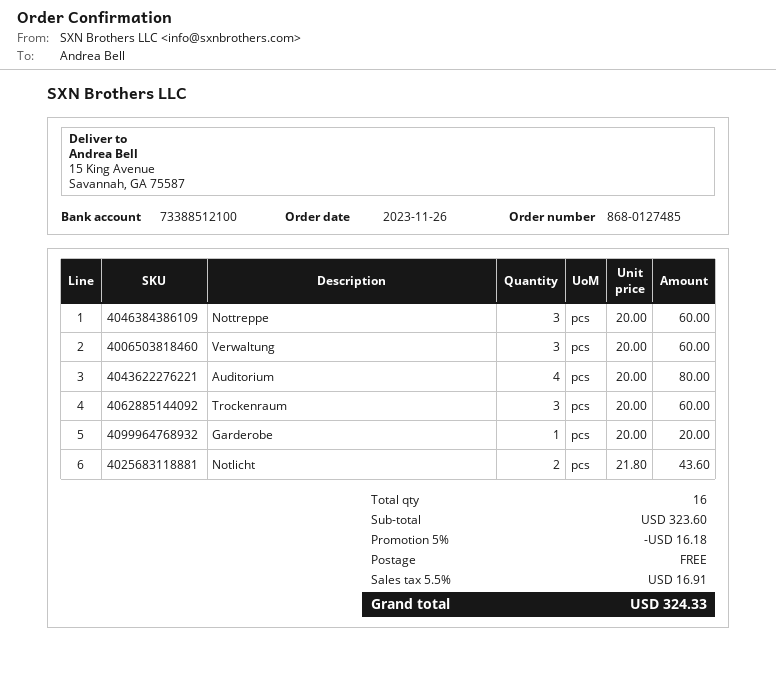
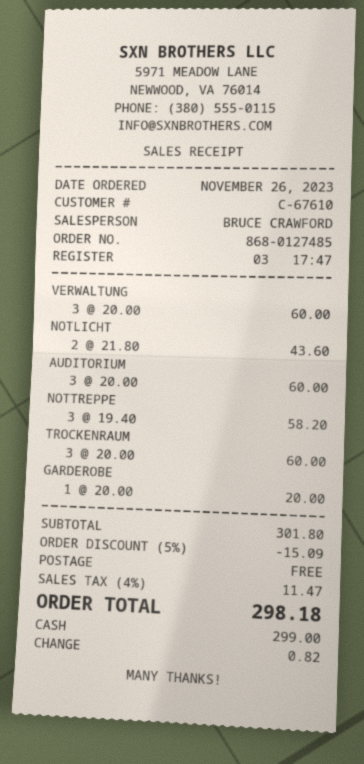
Nottreppe: 3 x 20.00 = 60.00 -> 3 x 19.40 = 58.20
Auditorium: 4 x 20.00 = 80.00 -> 3 x 20.00 = 60.00
subtotal: 323.60 -> 301.80
discount: 5% = 16.18 -> 5% = 15.09
tax: 5.5% = 16.91 -> 4% = 11.47
total: 324.33 -> 298.18

